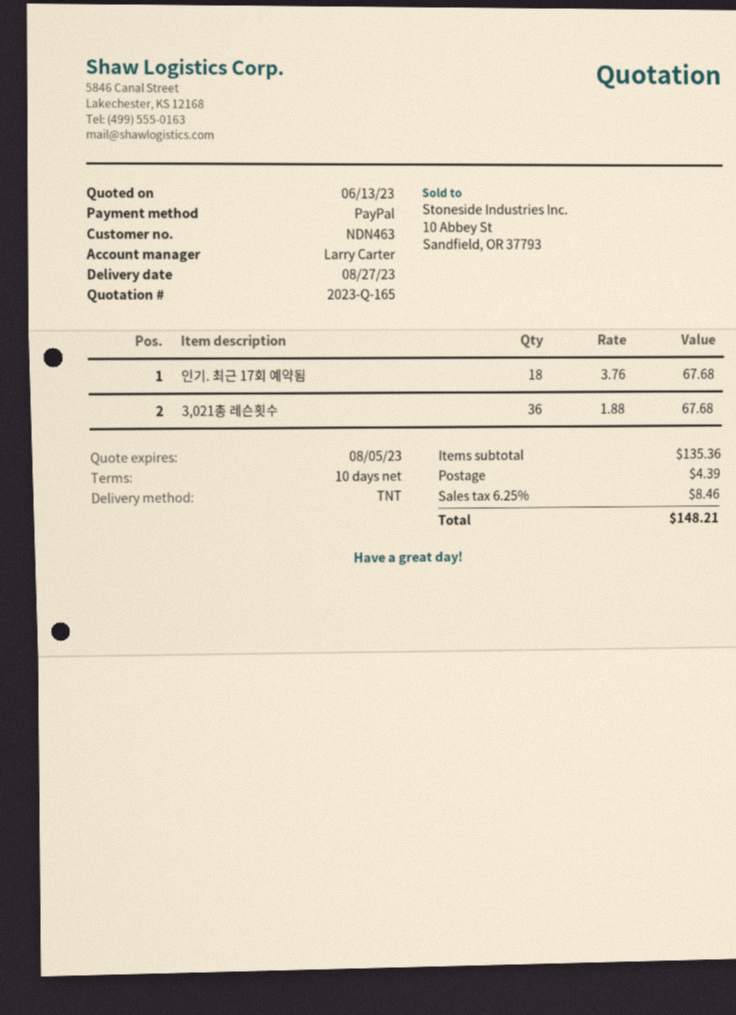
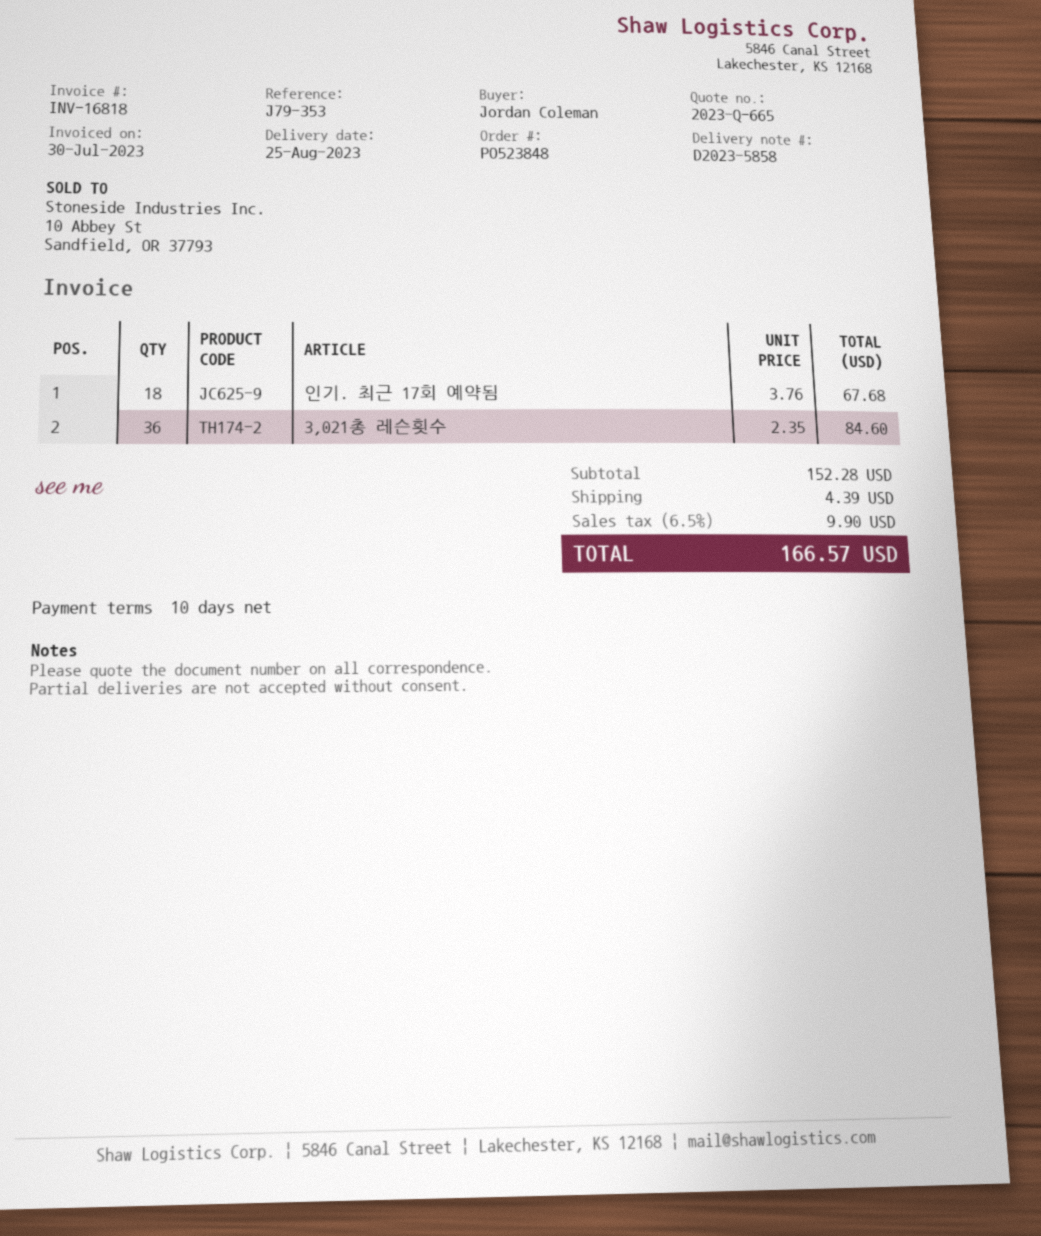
quote number: 2023-Q-165 -> 2023-Q-665
delivery date: 2023-08-27 -> 2023-08-25
3,021총 레슨횟수: 36 x 1.88 = 67.68 -> 36 x 2.35 = 84.60
subtotal: 135.36 -> 152.28
tax: 6.25% = 8.46 -> 6.5% = 9.90
total: 148.21 -> 166.57

